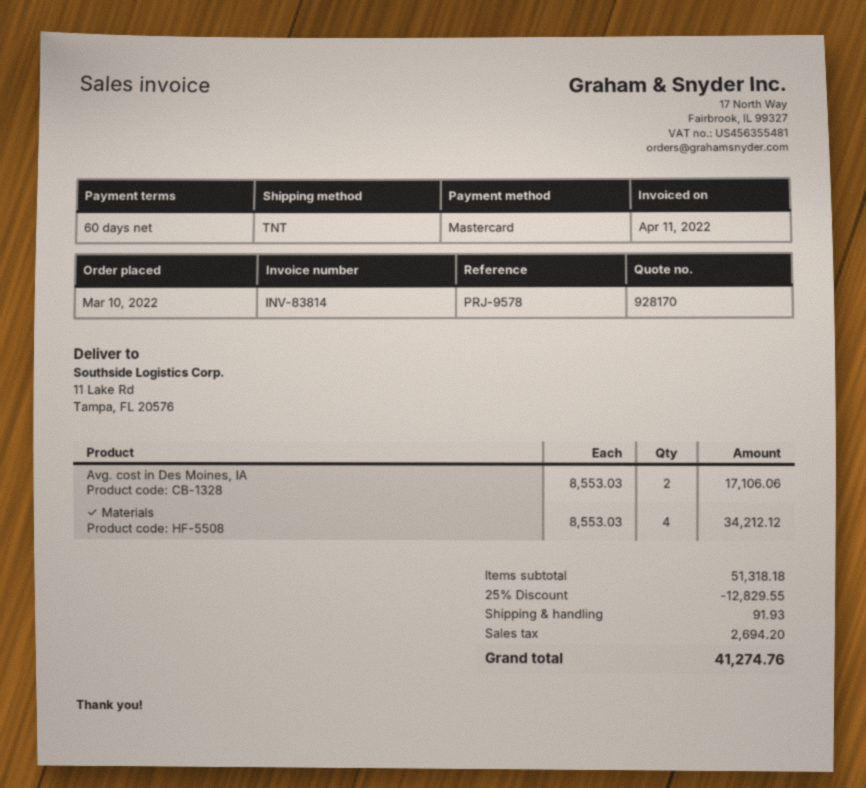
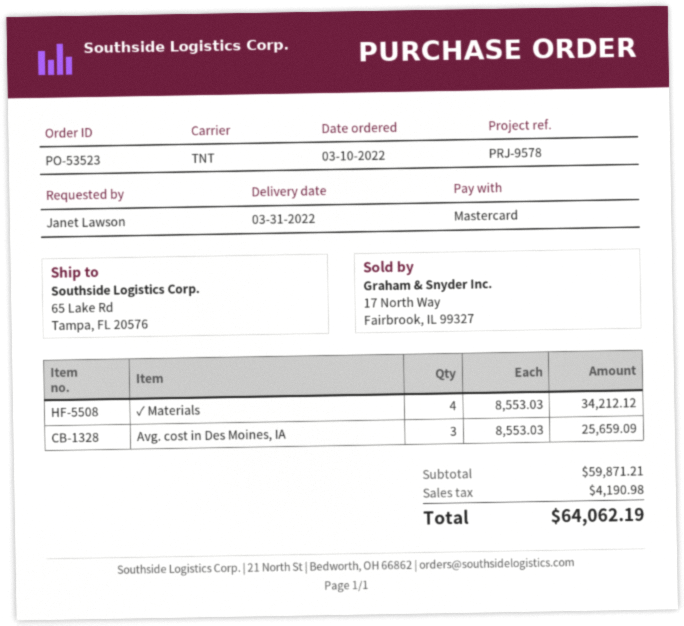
ship to: 11 Lake Rd, Tampa, FL 20576 -> 65 Lake Rd, Tampa, FL 20576
Avg. cost in Des Moines, IA: 2 x 8553.03 = 17106.06 -> 3 x 8553.03 = 25659.09
subtotal: 51318.18 -> 59871.21
discount: 25% = 12829.55 -> none
shipping: 91.93 -> none
tax: 2694.20 -> 4190.98
total: 41274.76 -> 64062.19

